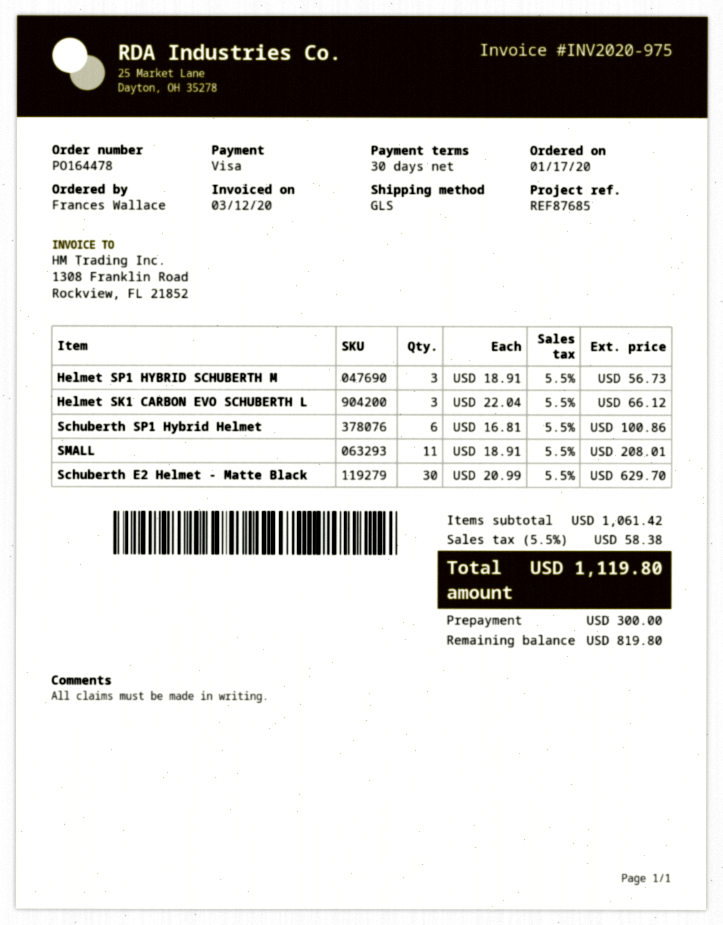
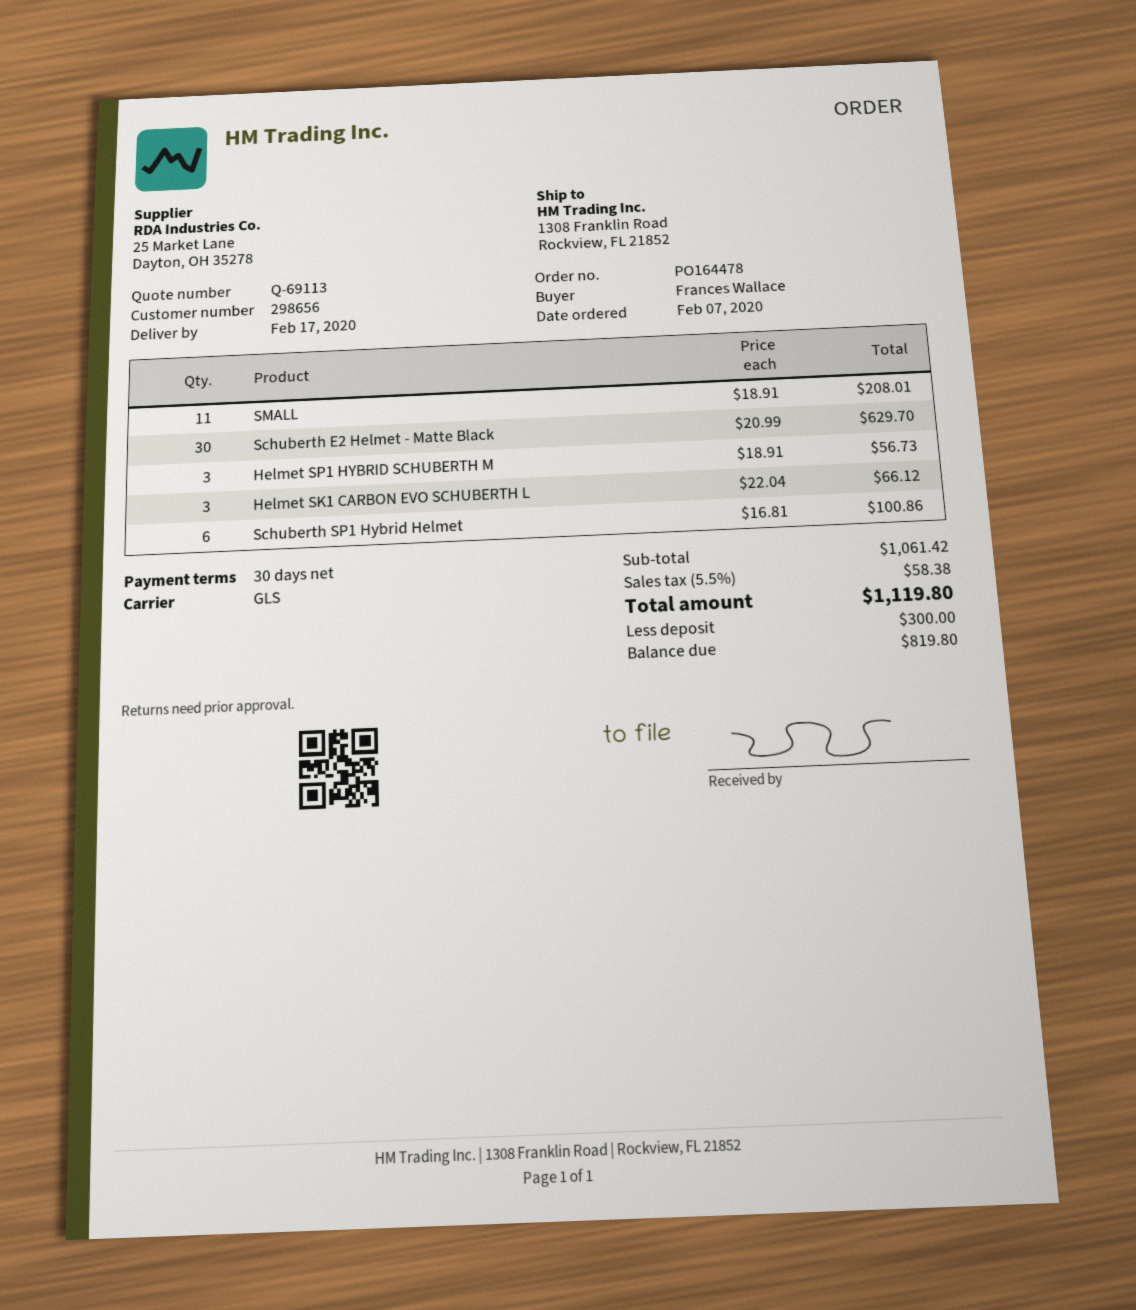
order date: 2020-01-17 -> 2020-02-07

